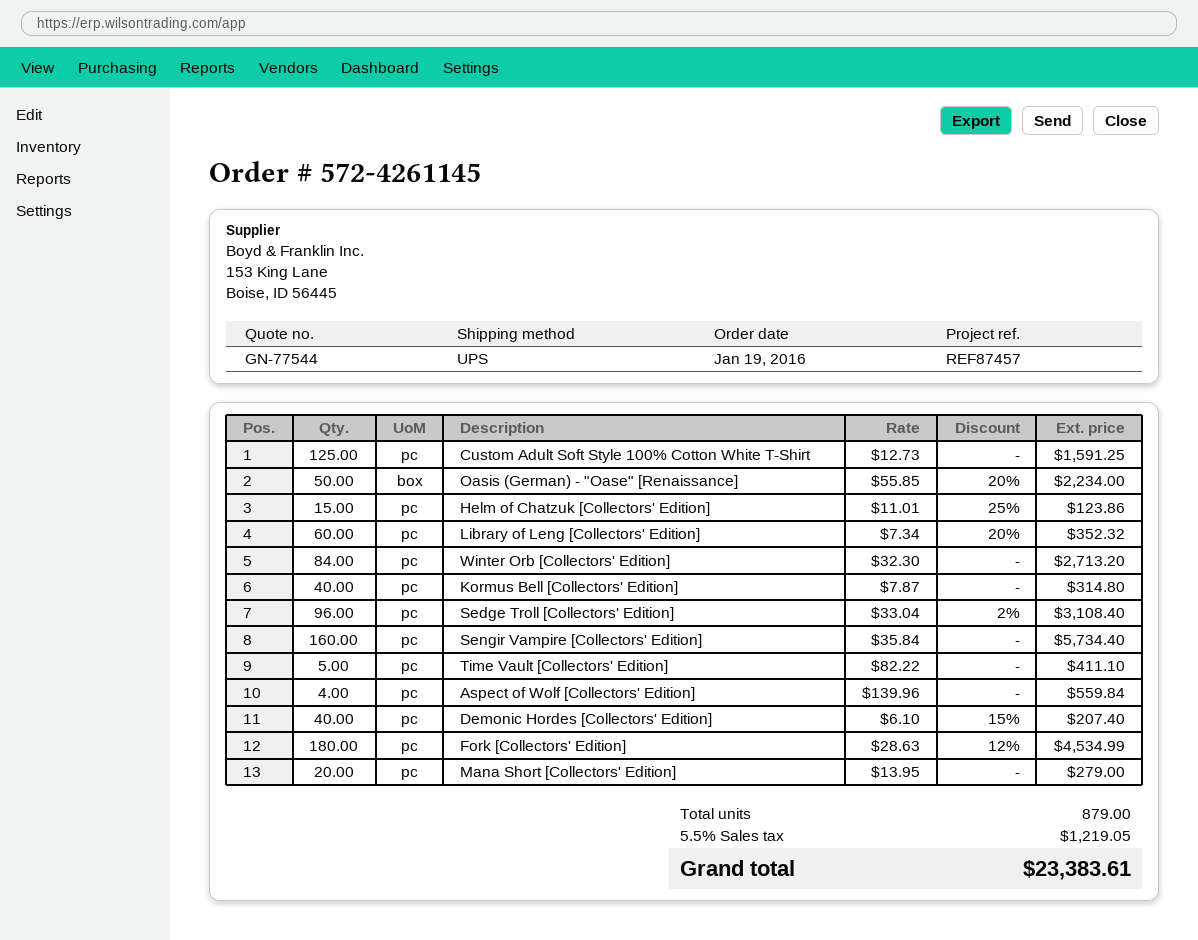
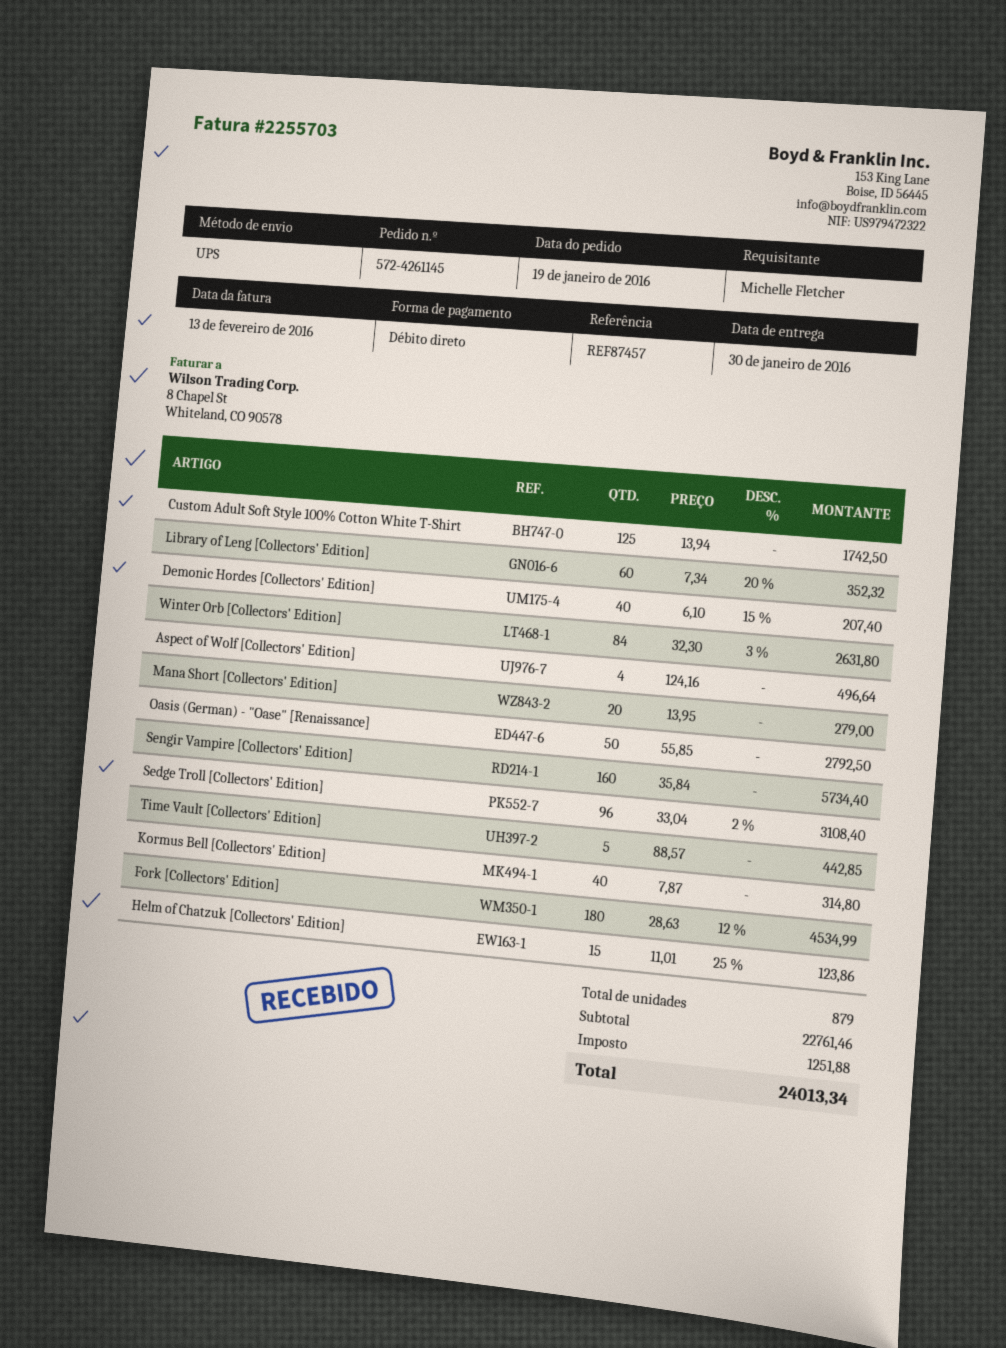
Custom Adult Soft Style 100% Cotton White T-Shirt: 125 x 12.73 = 1591.25 -> 125 x 13.94 = 1742.50
Oasis (German) - "Oase" [Renaissance]: 50 x 55.85 - 20% = 2234.00 -> 50 x 55.85 = 2792.50
Winter Orb [Collectors' Edition]: 84 x 32.30 = 2713.20 -> 84 x 32.30 - 3% = 2631.80
Time Vault [Collectors' Edition]: 5 x 82.22 = 411.10 -> 5 x 88.57 = 442.85
Aspect of Wolf [Collectors' Edition]: 4 x 139.96 = 559.84 -> 4 x 124.16 = 496.64
tax: 1219.05 -> 1251.88
total: 23383.61 -> 24013.34

